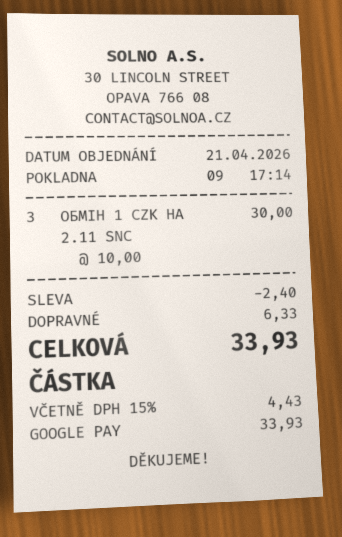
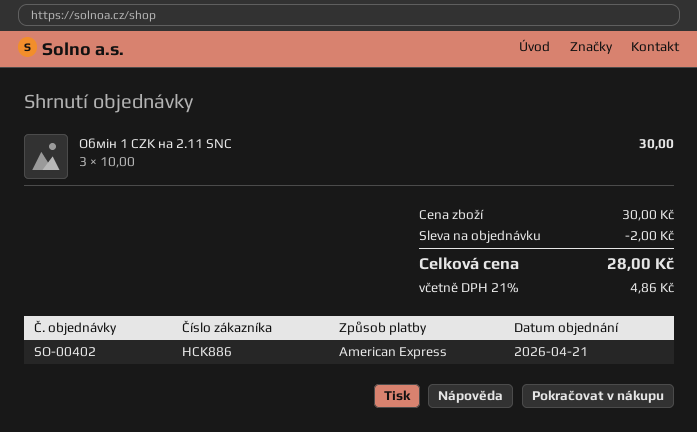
payment method: Google Pay -> American Express
discount: 2.40 -> 2.00
shipping: 6.33 -> none
tax: 15% = 4.43 -> 21% = 4.86
total: 33.93 -> 28.00

